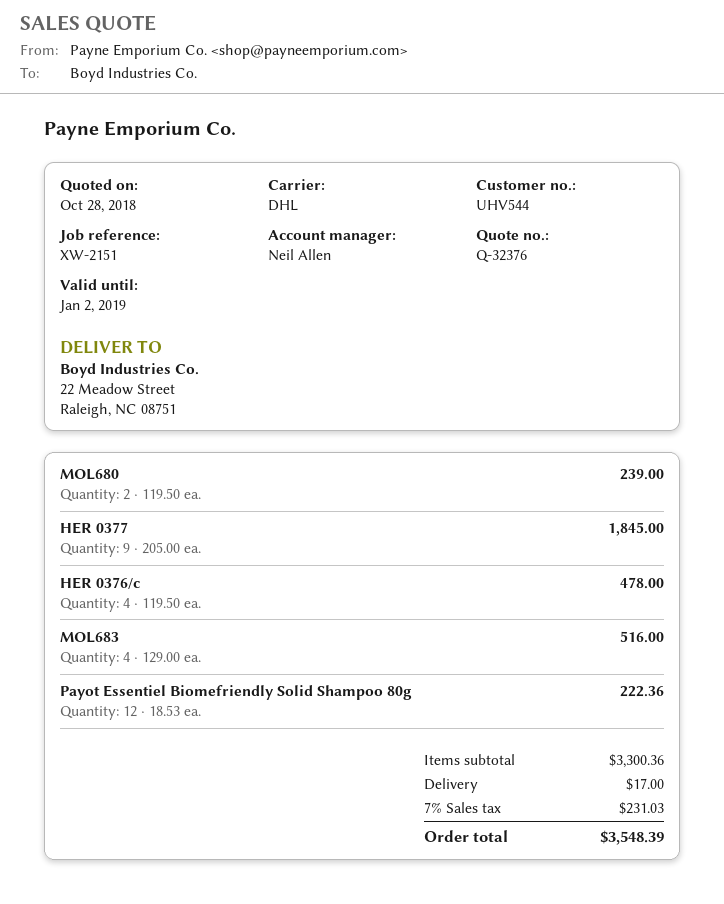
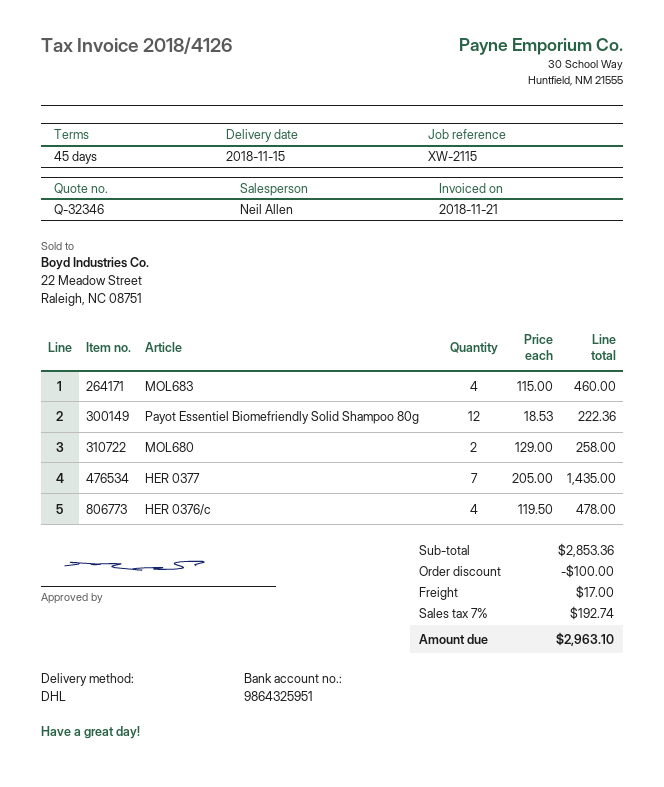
quote number: Q-32376 -> Q-32346
reference: XW-2151 -> XW-2115
MOL680: 2 x 119.50 = 239.00 -> 2 x 129.00 = 258.00
HER 0377: 9 x 205.00 = 1845.00 -> 7 x 205.00 = 1435.00
MOL683: 4 x 129.00 = 516.00 -> 4 x 115.00 = 460.00
subtotal: 3300.36 -> 2853.36
discount: none -> 100.00
tax: 7% = 231.03 -> 7% = 192.74
total: 3548.39 -> 2963.10

